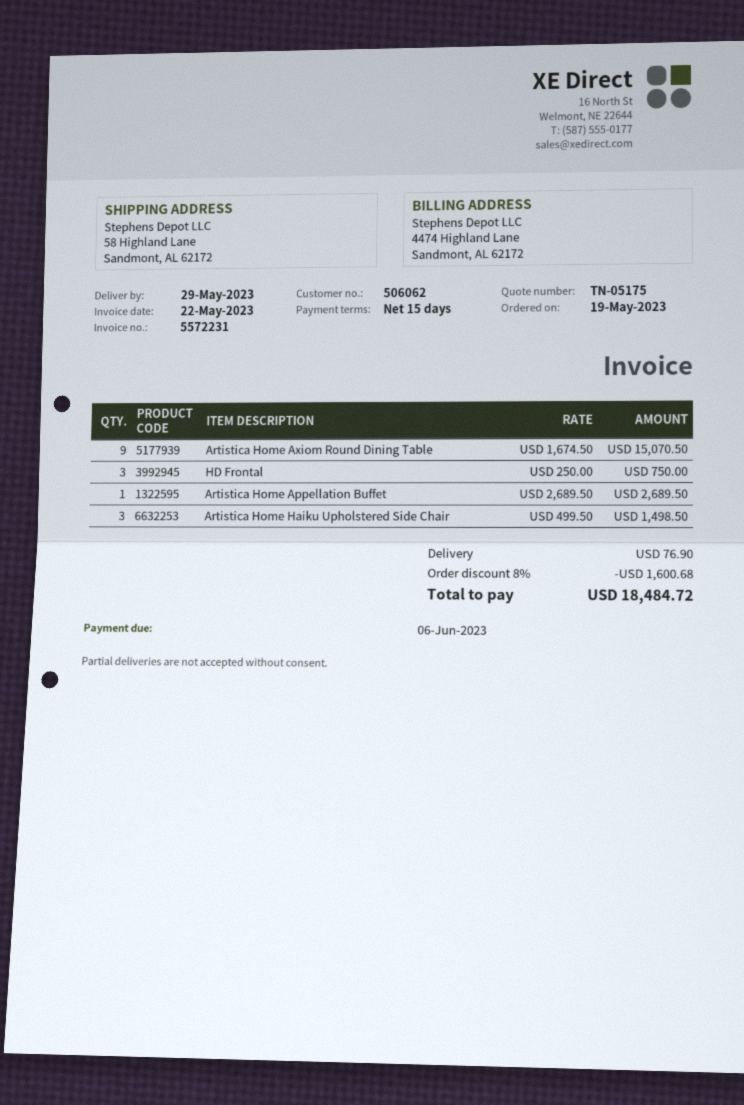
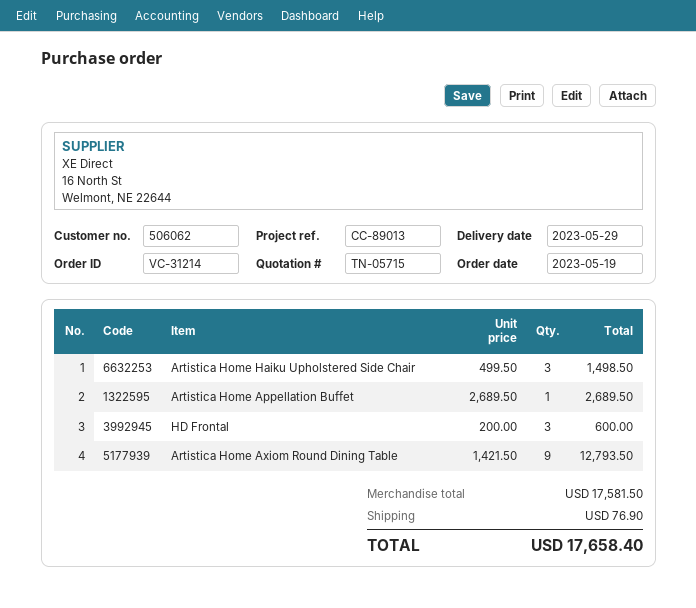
quote number: TN-05175 -> TN-05715
Artistica Home Axiom Round Dining Table: 9 x 1674.50 = 15070.50 -> 9 x 1421.50 = 12793.50
HD Frontal: 3 x 250.00 = 750.00 -> 3 x 200.00 = 600.00
discount: 8% = 1600.68 -> none
total: 18484.72 -> 17658.40

